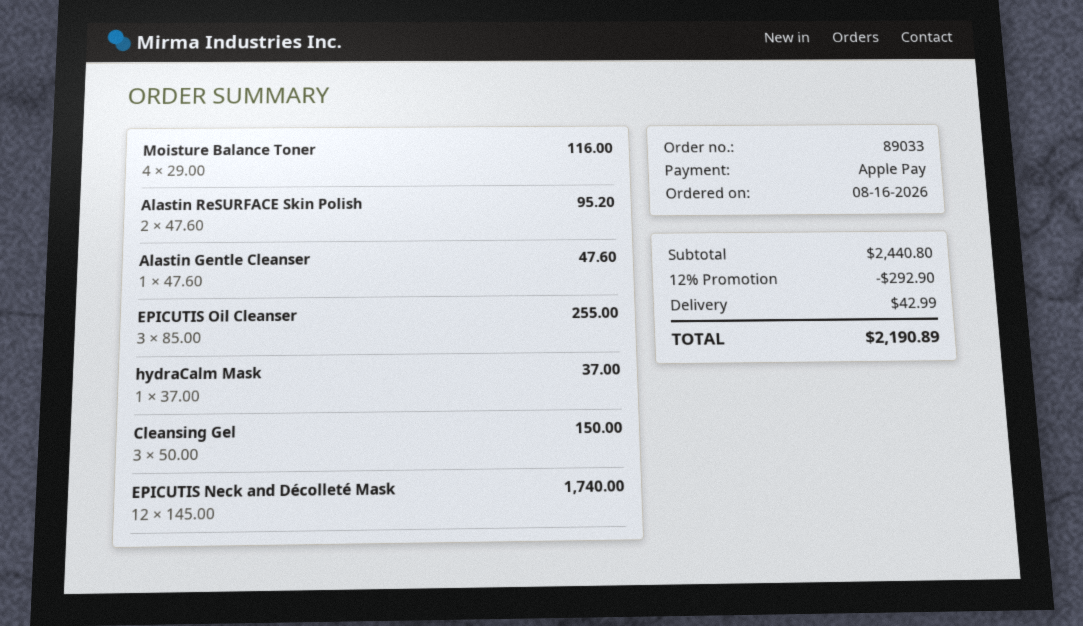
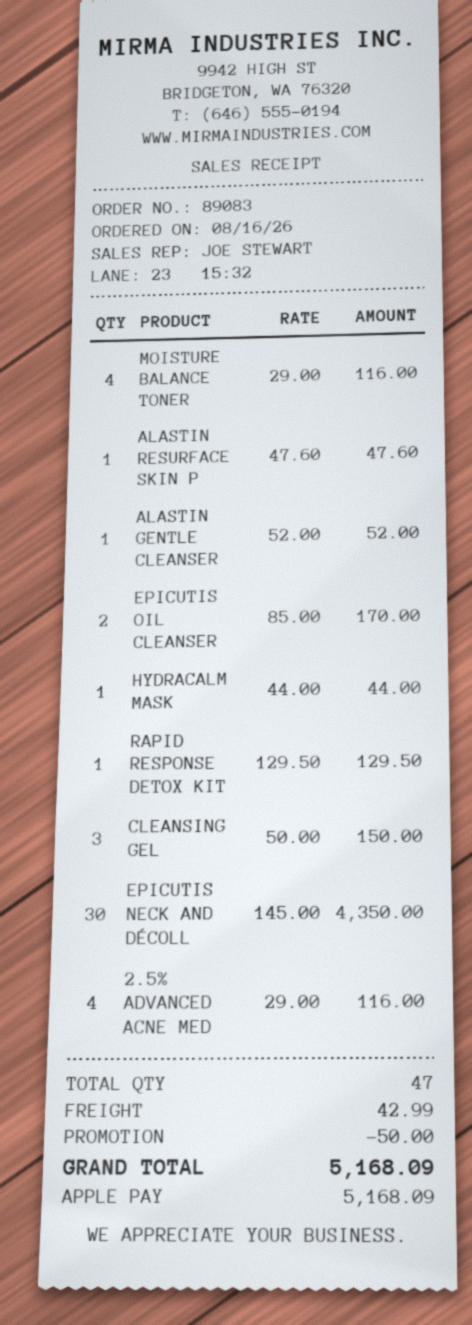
order number: 89033 -> 89083
Alastin ReSURFACE Skin Polish: 2 x 47.60 = 95.20 -> 1 x 47.60 = 47.60
Alastin Gentle Cleanser: 1 x 47.60 = 47.60 -> 1 x 52.00 = 52.00
EPICUTIS Oil Cleanser: 3 x 85.00 = 255.00 -> 2 x 85.00 = 170.00
hydraCalm Mask: 1 x 37.00 = 37.00 -> 1 x 44.00 = 44.00
EPICUTIS Neck and Décolleté Mask: 12 x 145.00 = 1740.00 -> 30 x 145.00 = 4350.00
RAPID RESPONSE DETOX KIT: none -> 1 x 129.50 = 129.50
2.5% ADVANCED ACNE MED: none -> 4 x 29.00 = 116.00
discount: 292.90 -> 50.00
total: 2190.89 -> 5168.09

